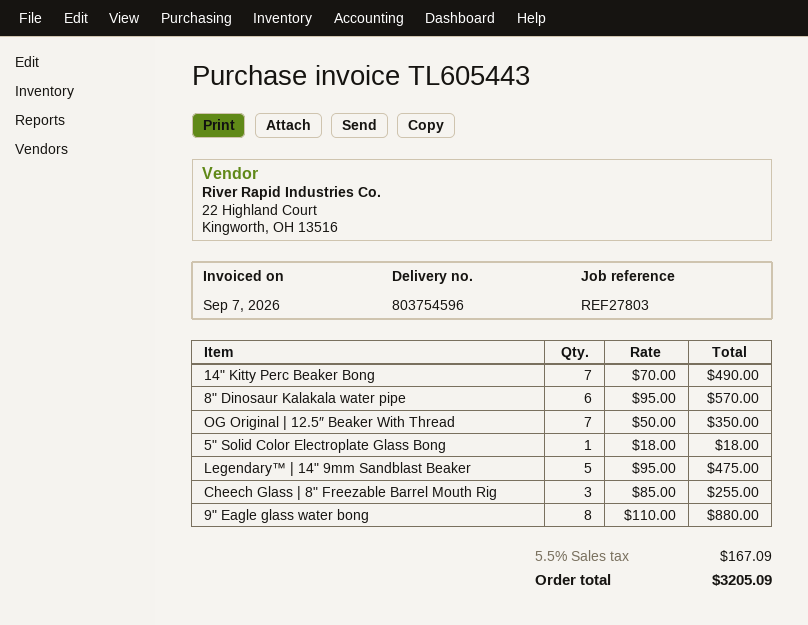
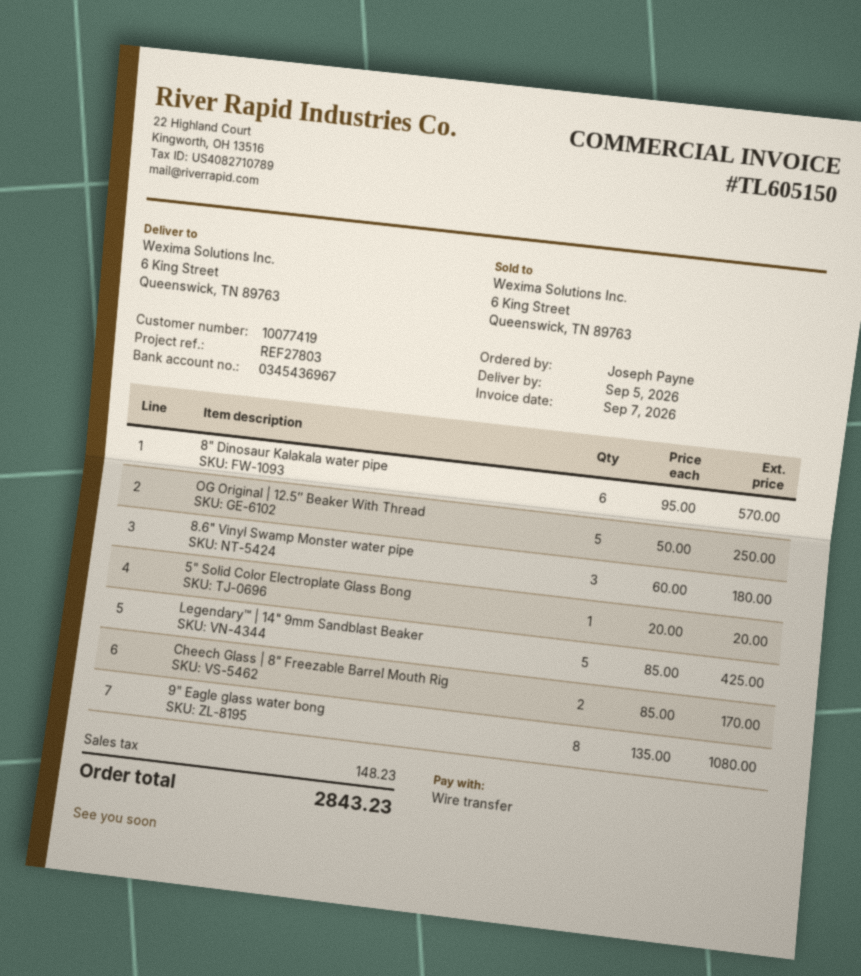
invoice number: TL605443 -> TL605150
14" Kitty Perc Beaker Bong: 7 x 70.00 = 490.00 -> none
OG Original | 12.5″ Beaker With Thread: 7 x 50.00 = 350.00 -> 5 x 50.00 = 250.00
5" Solid Color Electroplate Glass Bong: 1 x 18.00 = 18.00 -> 1 x 20.00 = 20.00
Legendary™ | 14" 9mm Sandblast Beaker: 5 x 95.00 = 475.00 -> 5 x 85.00 = 425.00
Cheech Glass | 8" Freezable Barrel Mouth Rig: 3 x 85.00 = 255.00 -> 2 x 85.00 = 170.00
9" Eagle glass water bong: 8 x 110.00 = 880.00 -> 8 x 135.00 = 1080.00
8.6" Vinyl Swamp Monster water pipe: none -> 3 x 60.00 = 180.00
tax: 167.09 -> 148.23
total: 3205.09 -> 2843.23

